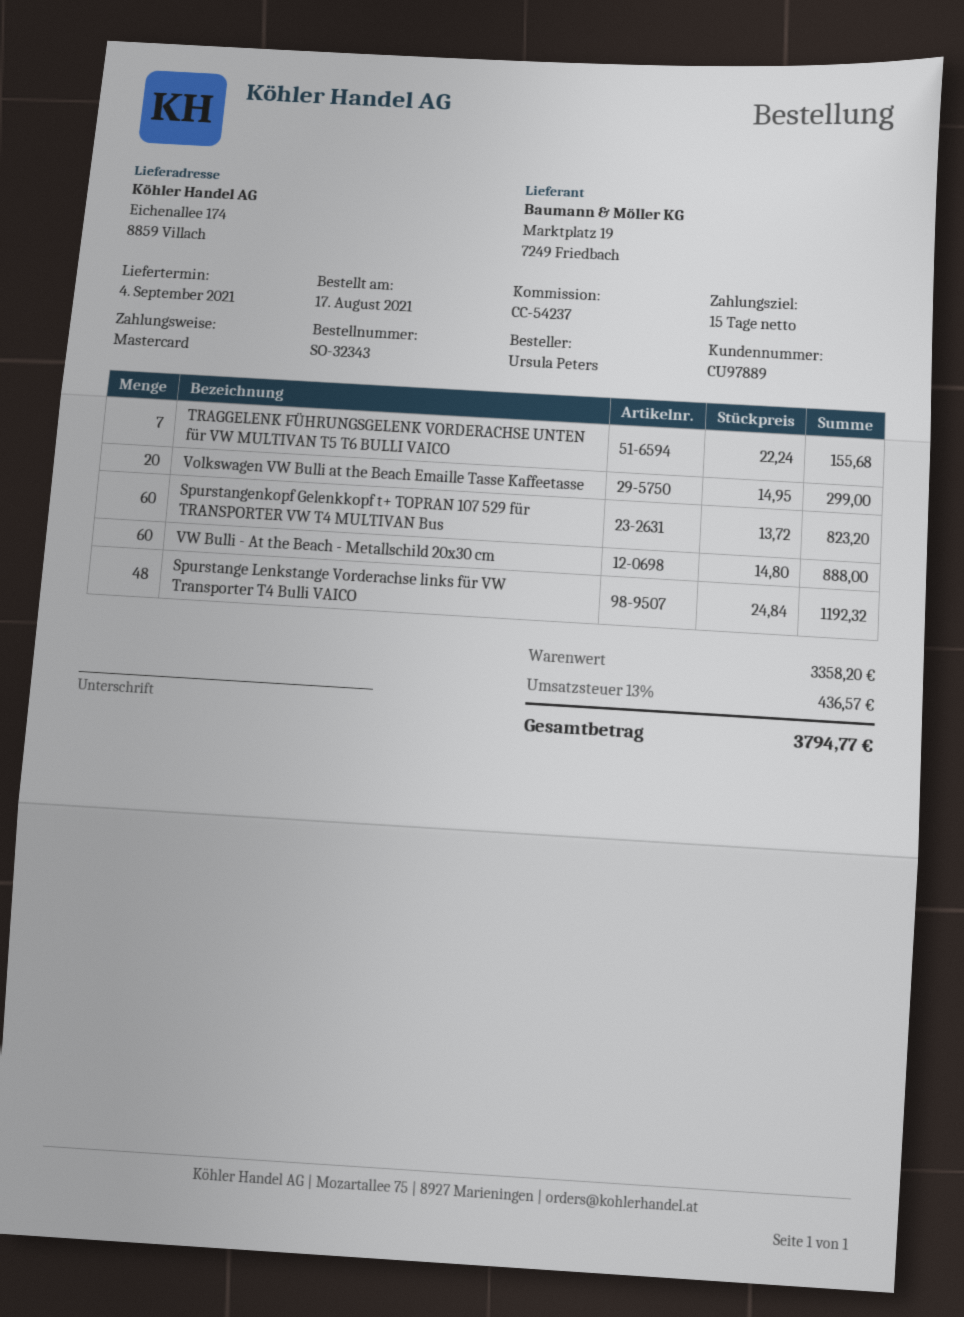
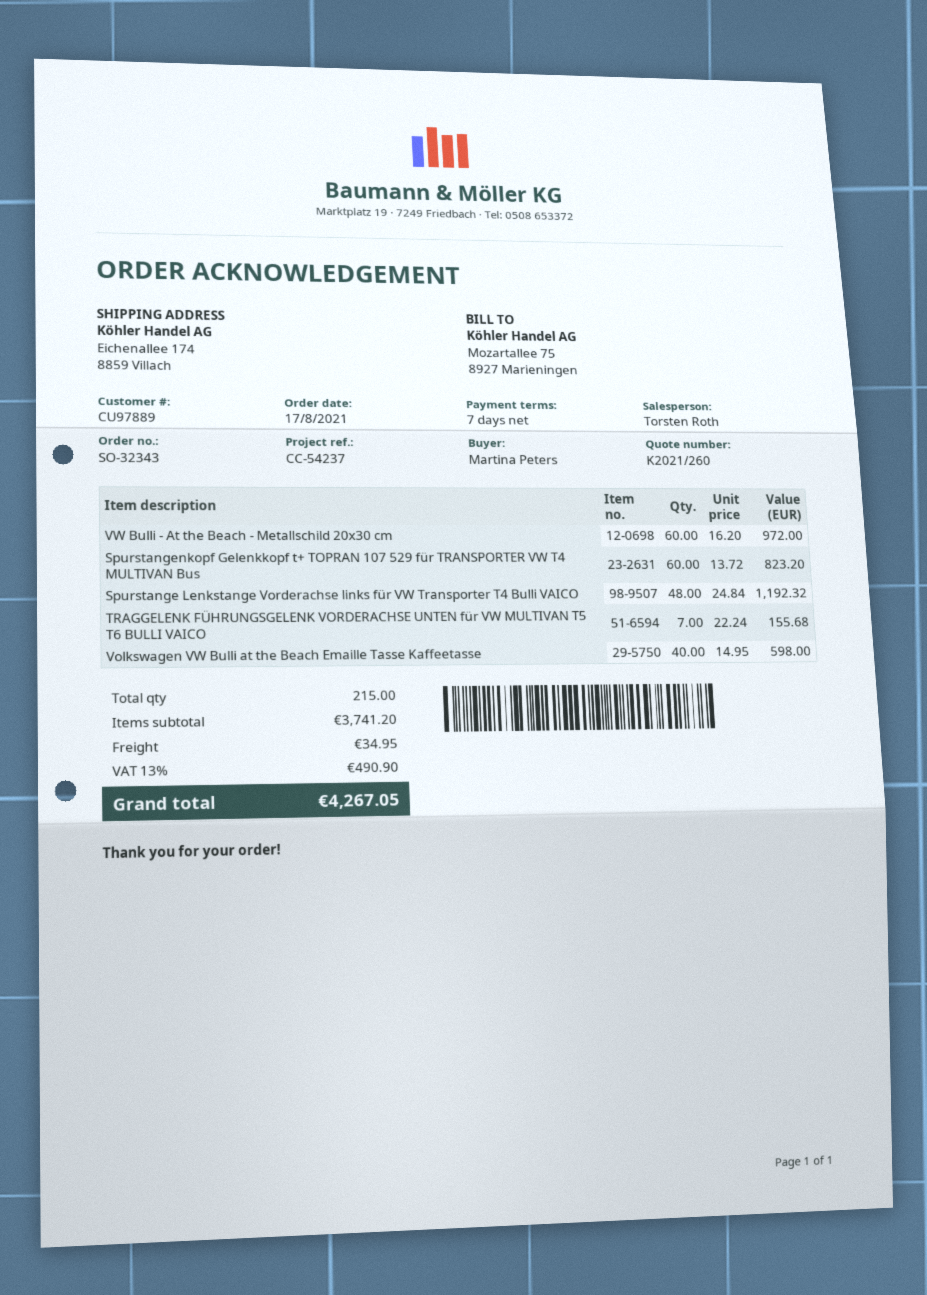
payment terms: 15 days -> 7 days
ordered by: Ursula Peters -> Martina Peters
Volkswagen VW Bulli at the Beach Emaille Tasse Kaffeetasse: 20 x 14.95 = 299.00 -> 40 x 14.95 = 598.00
VW Bulli - At the Beach - Metallschild 20x30 cm: 60 x 14.80 = 888.00 -> 60 x 16.20 = 972.00
subtotal: 3358.20 -> 3741.20
shipping: none -> 34.95
tax: 13% = 436.57 -> 13% = 490.90
total: 3794.77 -> 4267.05

